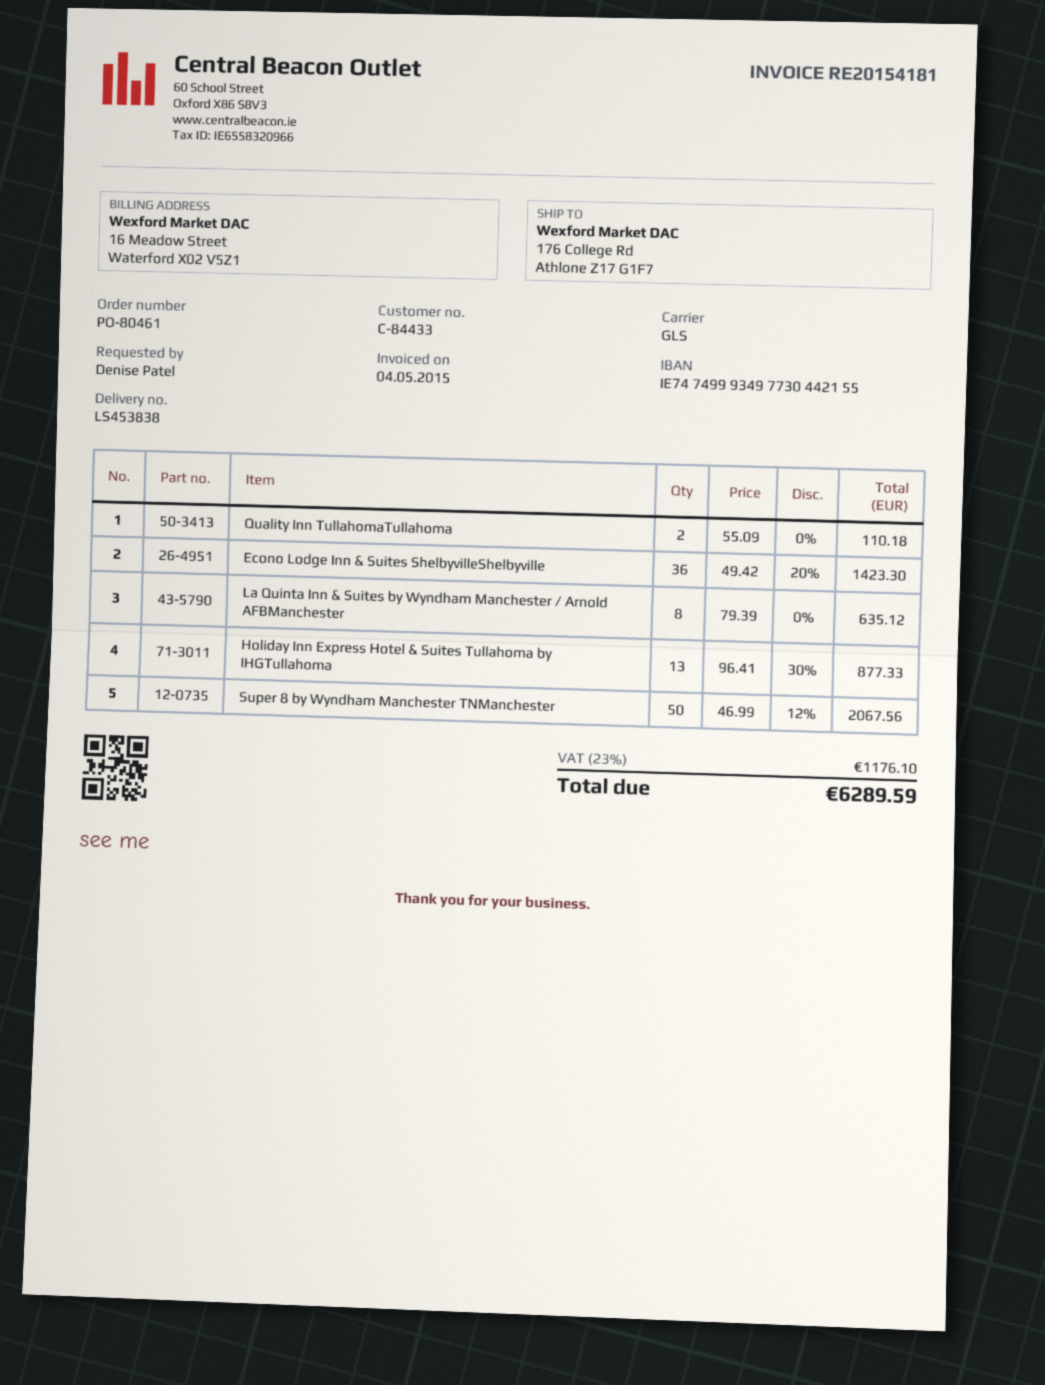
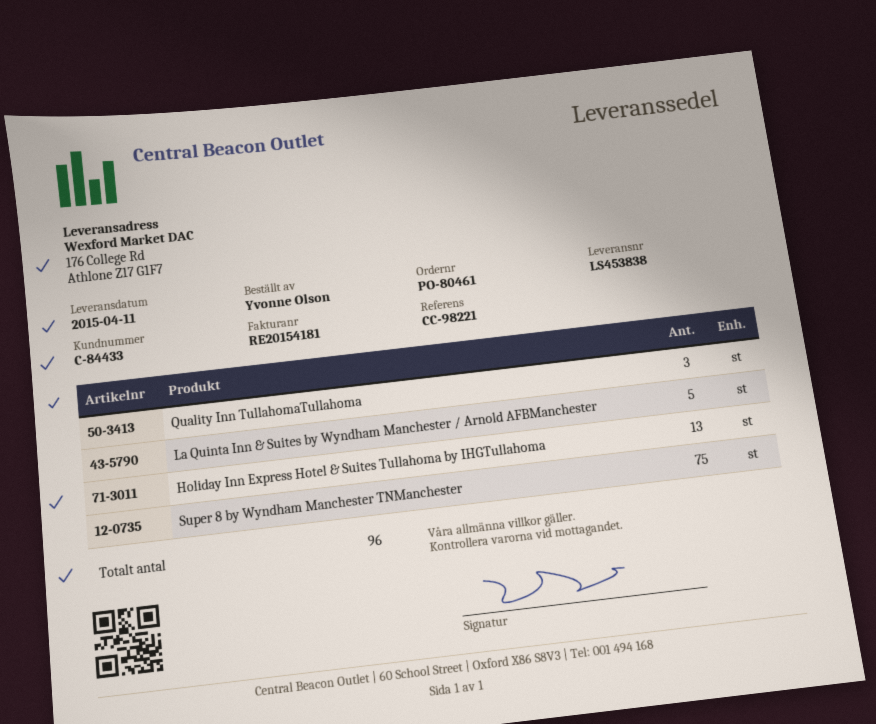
ordered by: Denise Patel -> Yvonne Olson
Quality Inn TullahomaTullahoma: 2 -> 3
Econo Lodge Inn & Suites ShelbyvilleShelbyville: 36 -> none
La Quinta Inn & Suites by Wyndham Manchester / Arnold AFBManchester: 8 -> 5
Super 8 by Wyndham Manchester TNManchester: 50 -> 75

